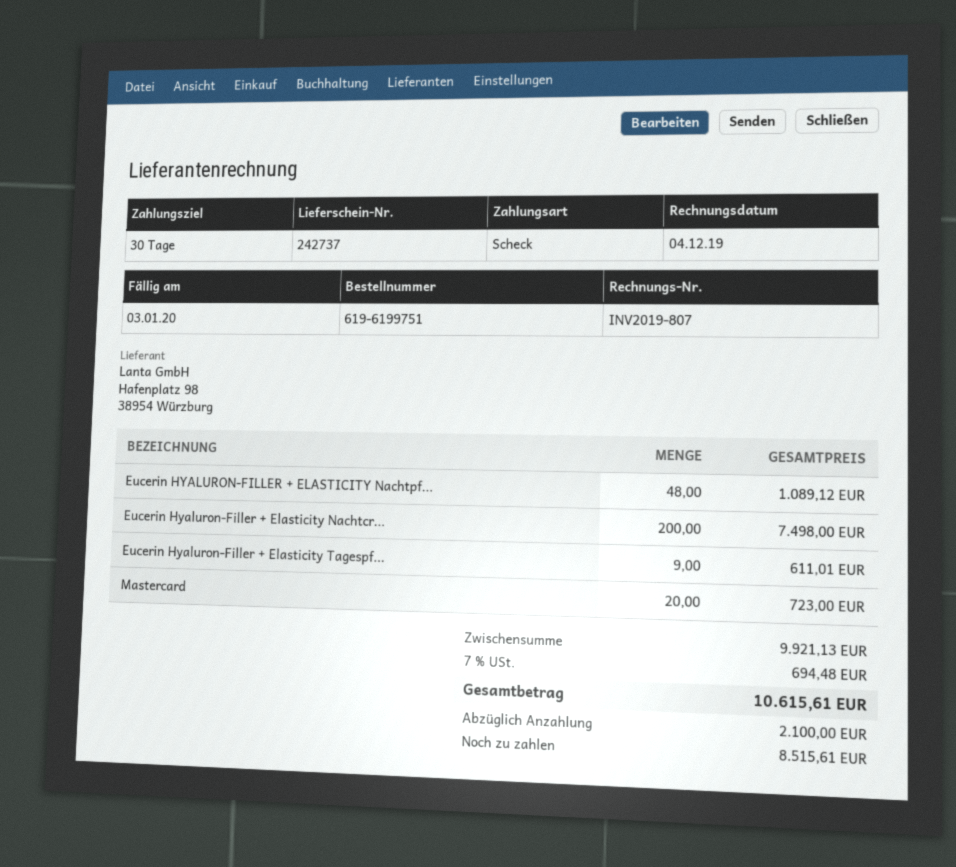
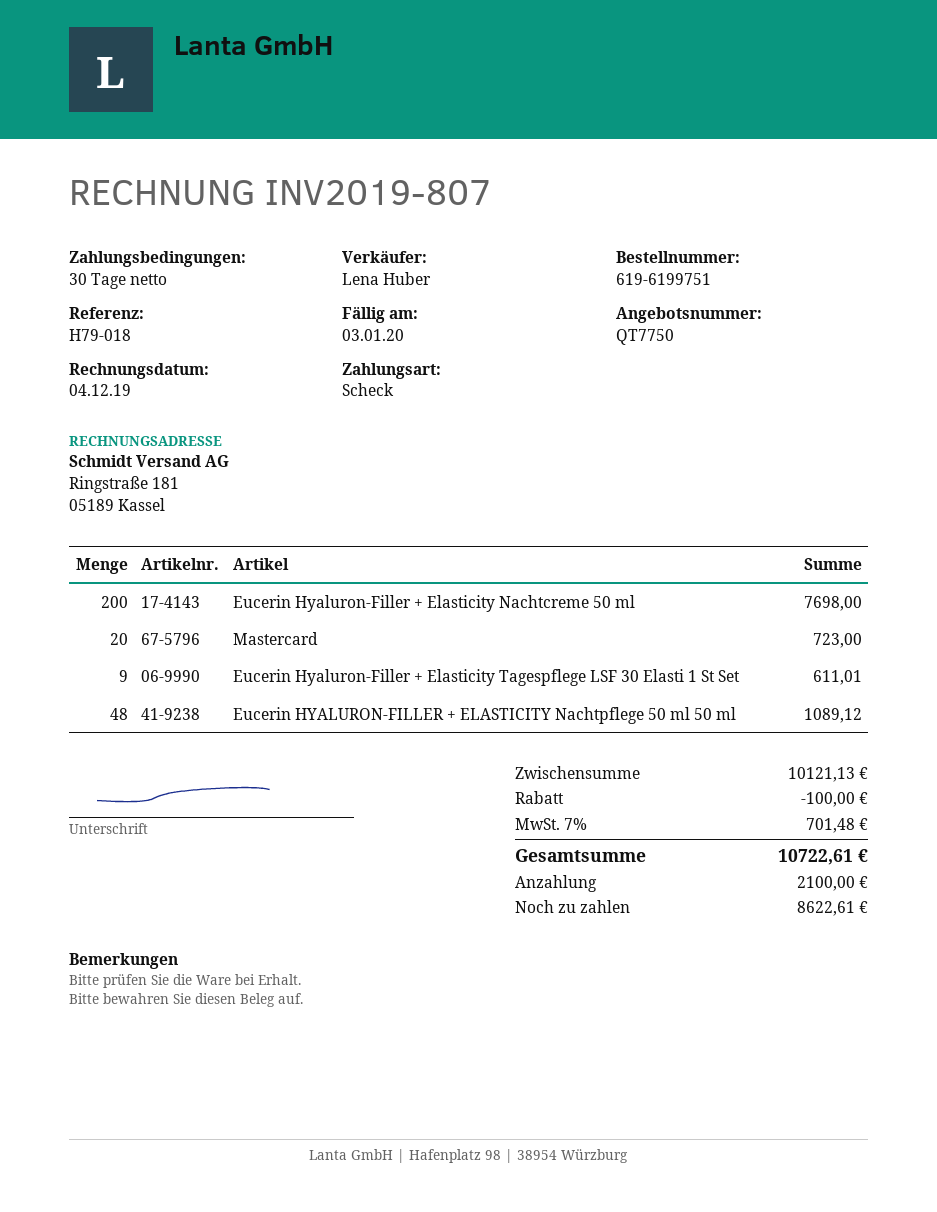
Eucerin Hyaluron-Filler + Elasticity Nachtcr...: 200 for 7498.00 -> 200 for 7698.00
subtotal: 9921.13 -> 10121.13
discount: none -> 100.00
tax: 7% = 694.48 -> 7% = 701.48
total: 10615.61 -> 10722.61
balance: 8515.61 -> 8622.61

